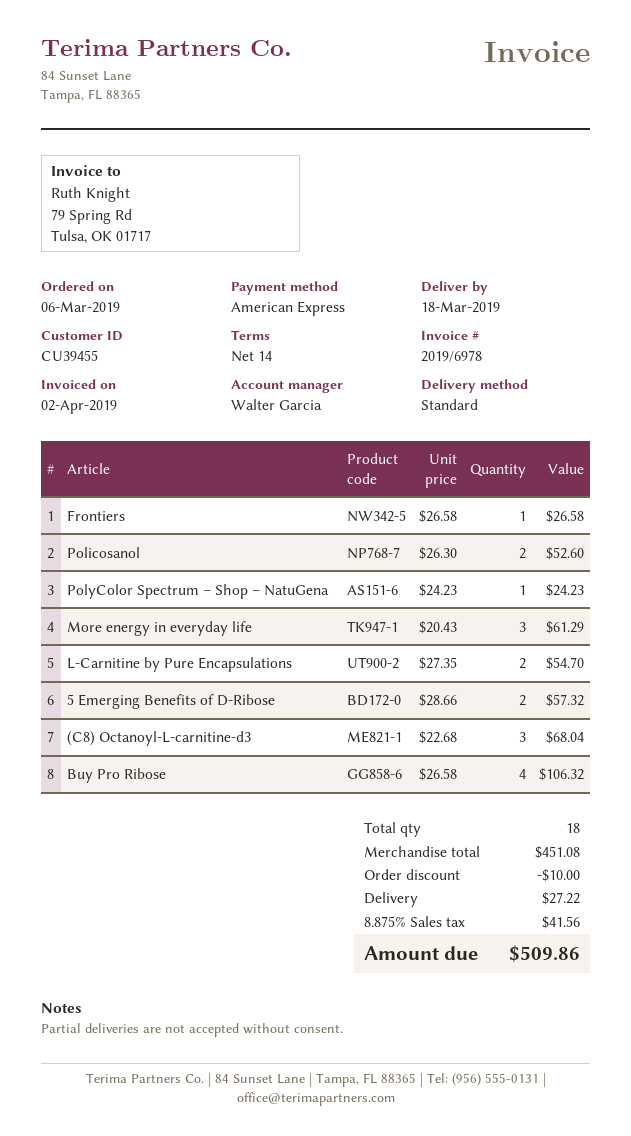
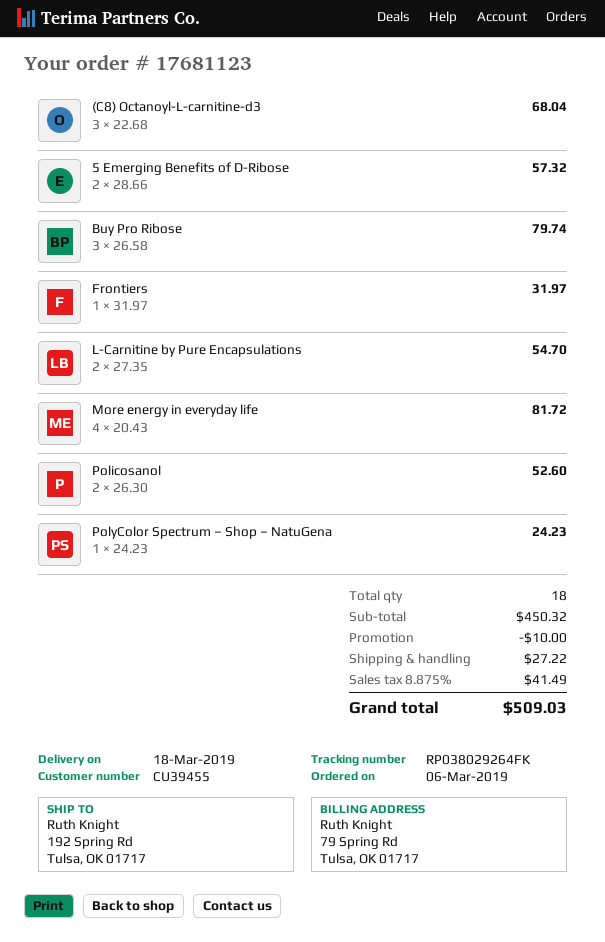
Frontiers: 1 x 26.58 = 26.58 -> 1 x 31.97 = 31.97
More energy in everyday life: 3 x 20.43 = 61.29 -> 4 x 20.43 = 81.72
Buy Pro Ribose: 4 x 26.58 = 106.32 -> 3 x 26.58 = 79.74
subtotal: 451.08 -> 450.32
tax: 8.875% = 41.56 -> 8.875% = 41.49
total: 509.86 -> 509.03

